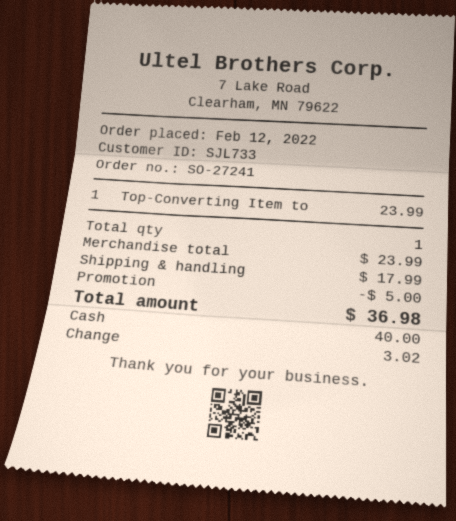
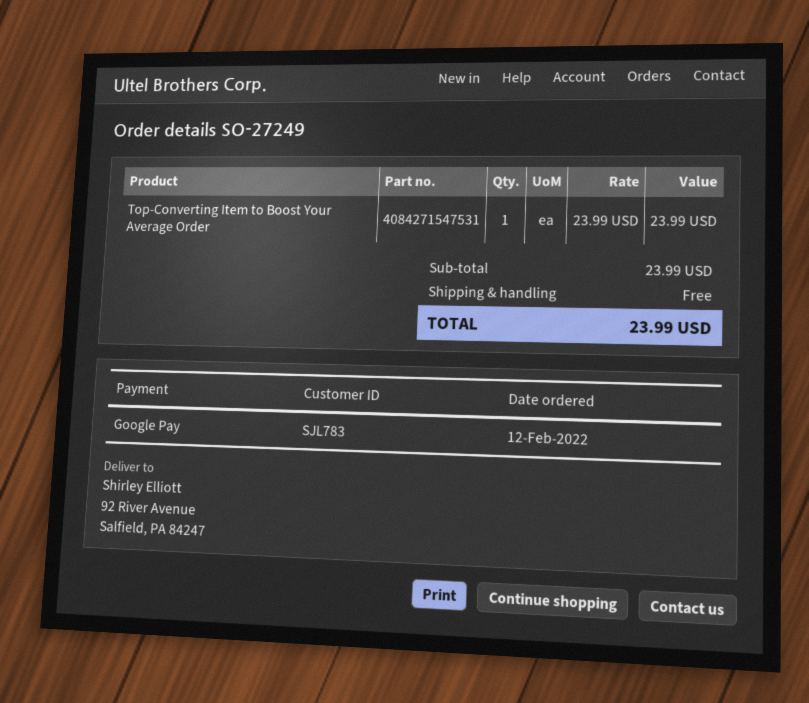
order number: SO-27241 -> SO-27249
customer number: SJL733 -> SJL783
payment method: cash -> Google Pay
discount: 5.00 -> none
shipping: 17.99 -> 0.00
total: 36.98 -> 23.99

